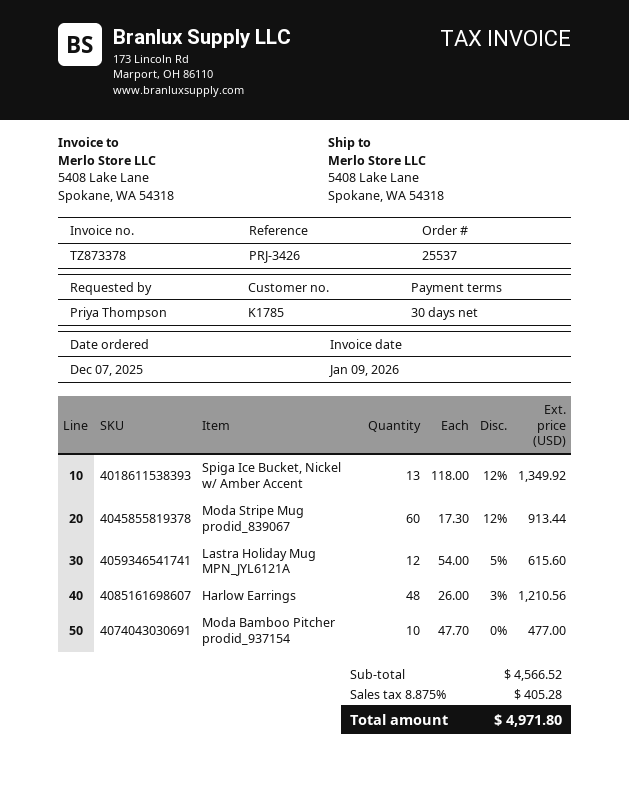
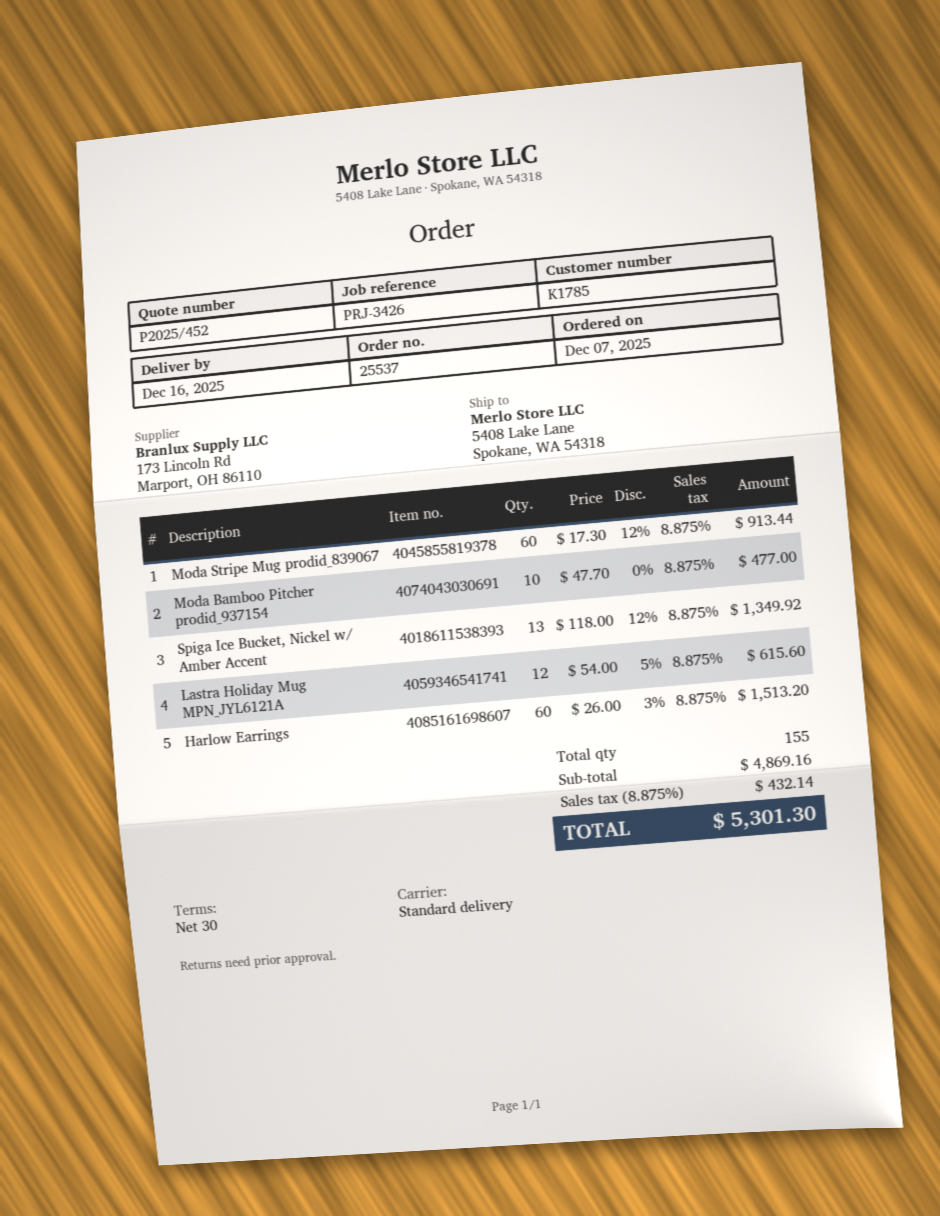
Harlow Earrings: 48 x 26.00 - 3% = 1210.56 -> 60 x 26.00 - 3% = 1513.20
subtotal: 4566.52 -> 4869.16
tax: 8.875% = 405.28 -> 8.875% = 432.14
total: 4971.80 -> 5301.30

